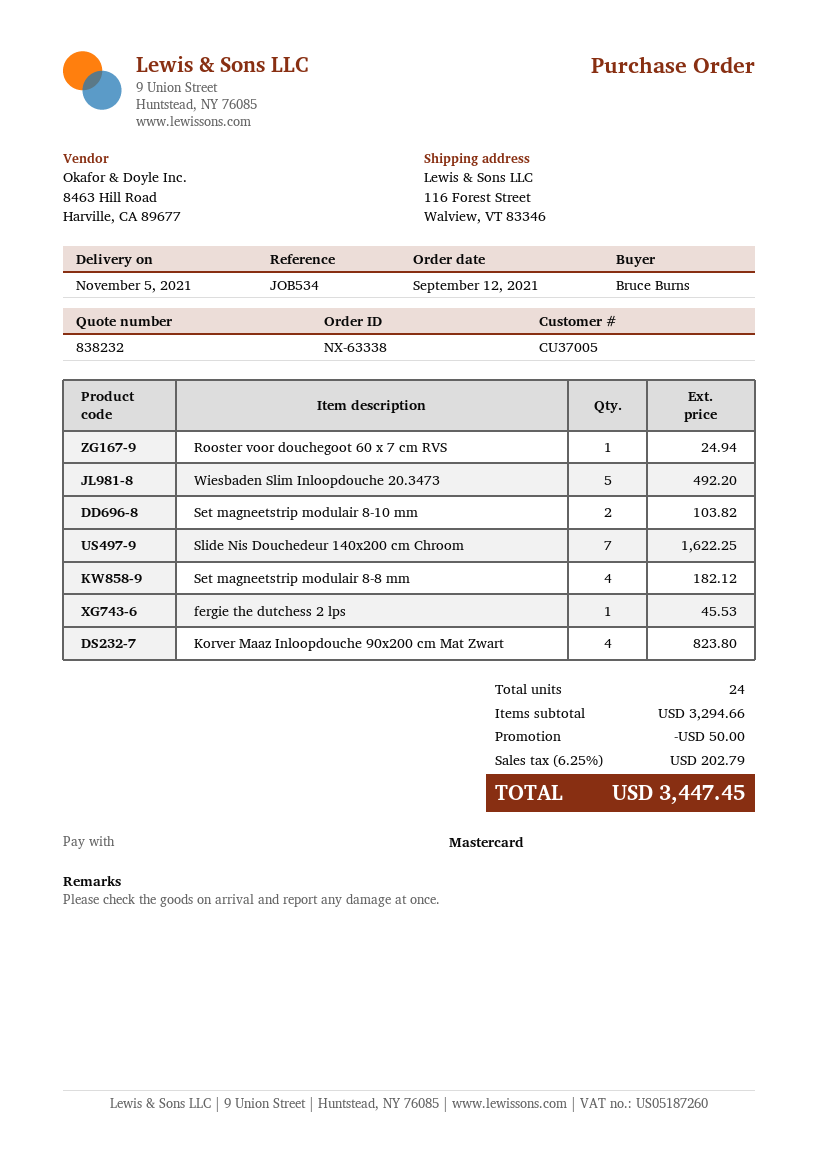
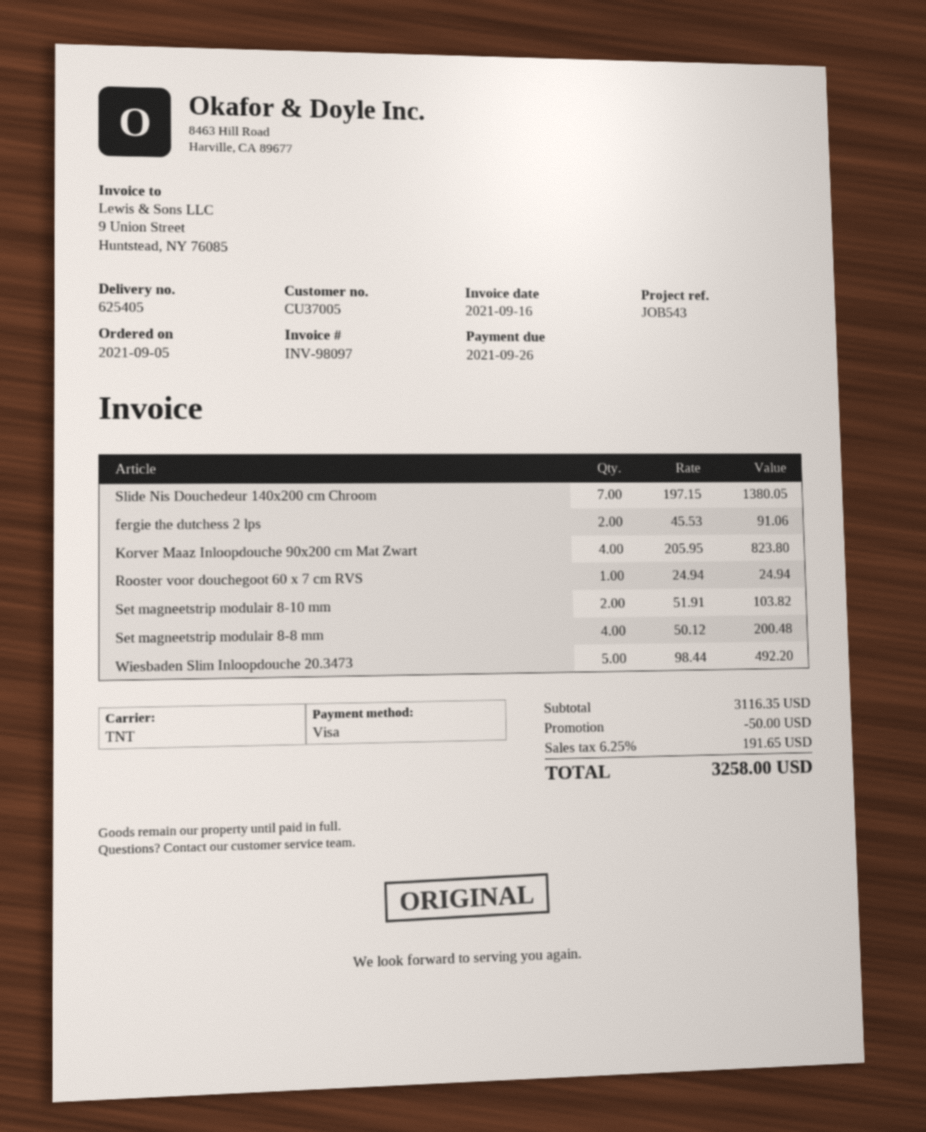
order date: 2021-09-12 -> 2021-09-05
reference: JOB534 -> JOB543
payment method: Mastercard -> Visa
Slide Nis Douchedeur 140x200 cm Chroom: 7 for 1622.25 -> 7 for 1380.05
Set magneetstrip modulair 8-8 mm: 4 for 182.12 -> 4 for 200.48
fergie the dutchess 2 lps: 1 for 45.53 -> 2 for 91.06
subtotal: 3294.66 -> 3116.35
tax: 6.25% = 202.79 -> 6.25% = 191.65
total: 3447.45 -> 3258.00

